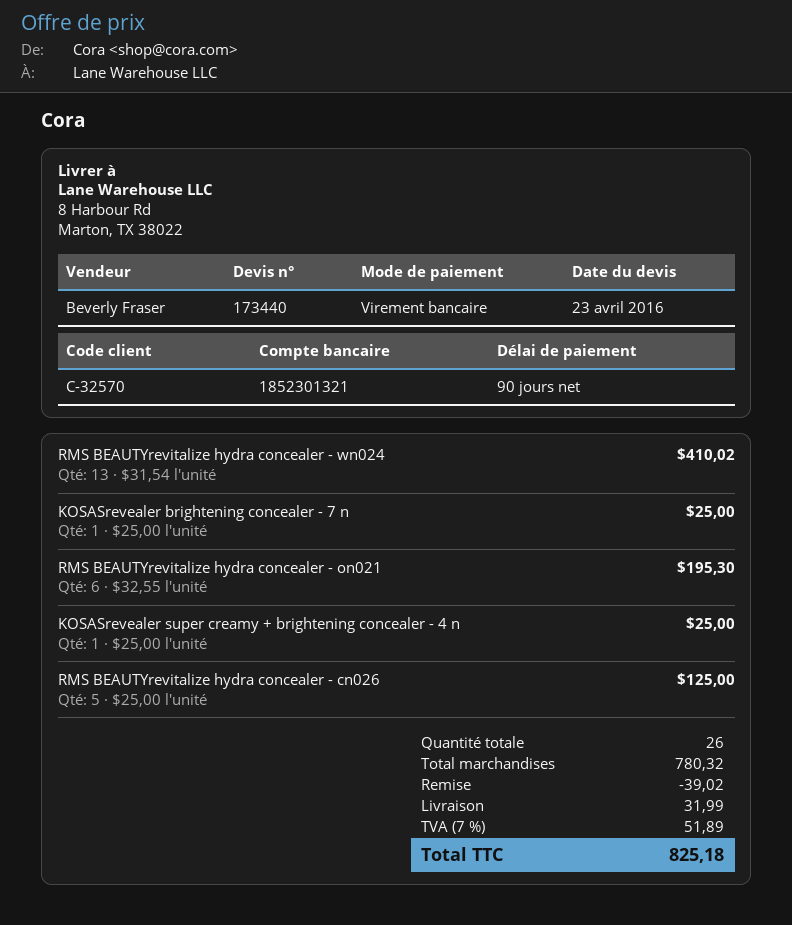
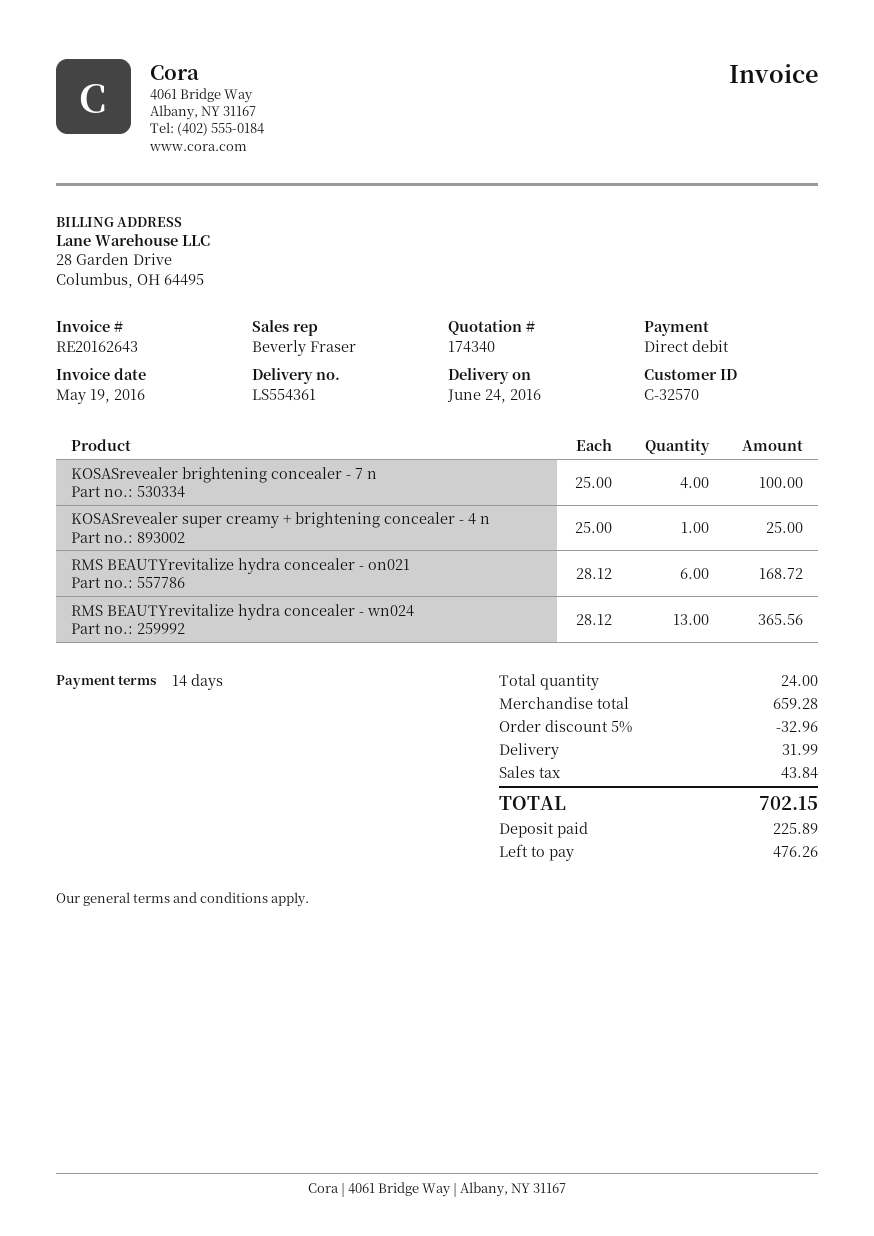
quote number: 173440 -> 174340
payment terms: 90 days -> 14 days
payment method: bank transfer -> direct debit
RMS BEAUTYrevitalize hydra concealer - wn024: 13 x 31.54 = 410.02 -> 13 x 28.12 = 365.56
KOSASrevealer brightening concealer - 7 n: 1 x 25.00 = 25.00 -> 4 x 25.00 = 100.00
RMS BEAUTYrevitalize hydra concealer - on021: 6 x 32.55 = 195.30 -> 6 x 28.12 = 168.72
RMS BEAUTYrevitalize hydra concealer - cn026: 5 x 25.00 = 125.00 -> none
total quantity: 26 -> 24
subtotal: 780.32 -> 659.28
discount: 39.02 -> 32.96
tax: 51.89 -> 43.84
total: 825.18 -> 702.15

